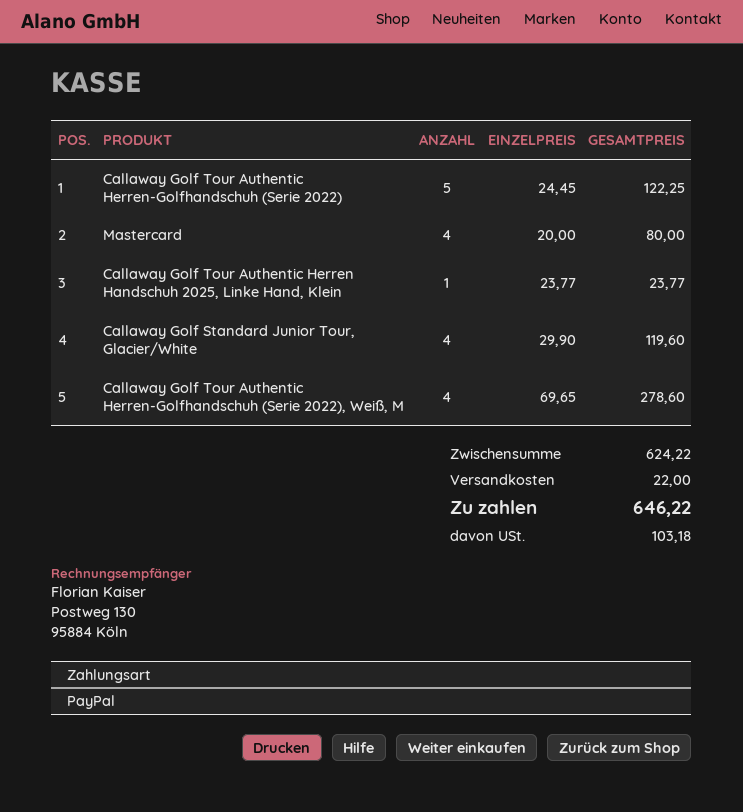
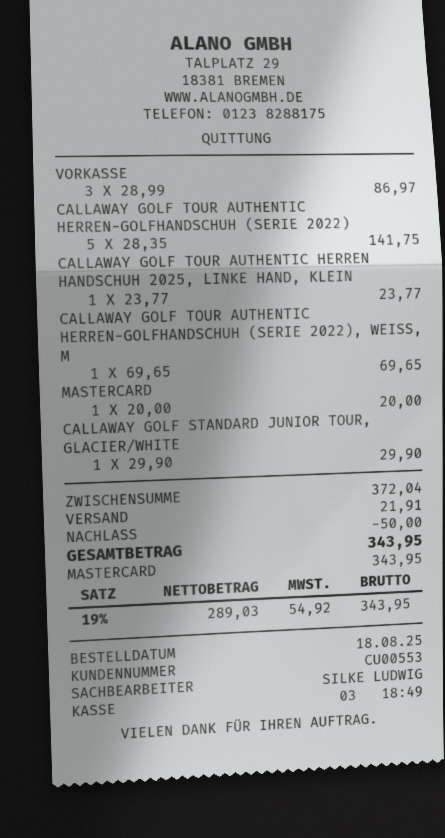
payment method: PayPal -> Mastercard
Callaway Golf Tour Authentic Herren-Golfhandschuh (Serie 2022): 5 x 24.45 = 122.25 -> 5 x 28.35 = 141.75
Mastercard: 4 x 20.00 = 80.00 -> 1 x 20.00 = 20.00
Callaway Golf Standard Junior Tour, Glacier/White: 4 x 29.90 = 119.60 -> 1 x 29.90 = 29.90
Callaway Golf Tour Authentic Herren-Golfhandschuh (Serie 2022), Weiß, M: 4 x 69.65 = 278.60 -> 1 x 69.65 = 69.65
VORKASSE: none -> 3 x 28.99 = 86.97
subtotal: 624.22 -> 372.04
discount: none -> 50.00
shipping: 22.00 -> 21.91
tax: 103.18 -> 54.92
total: 646.22 -> 343.95

